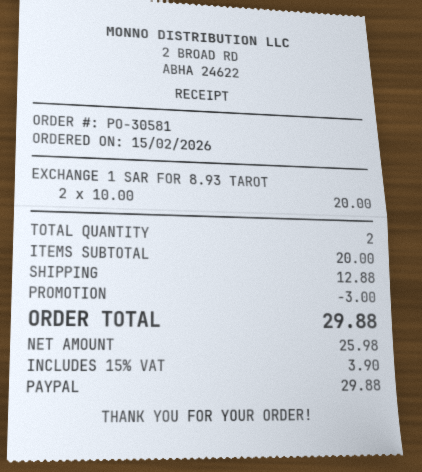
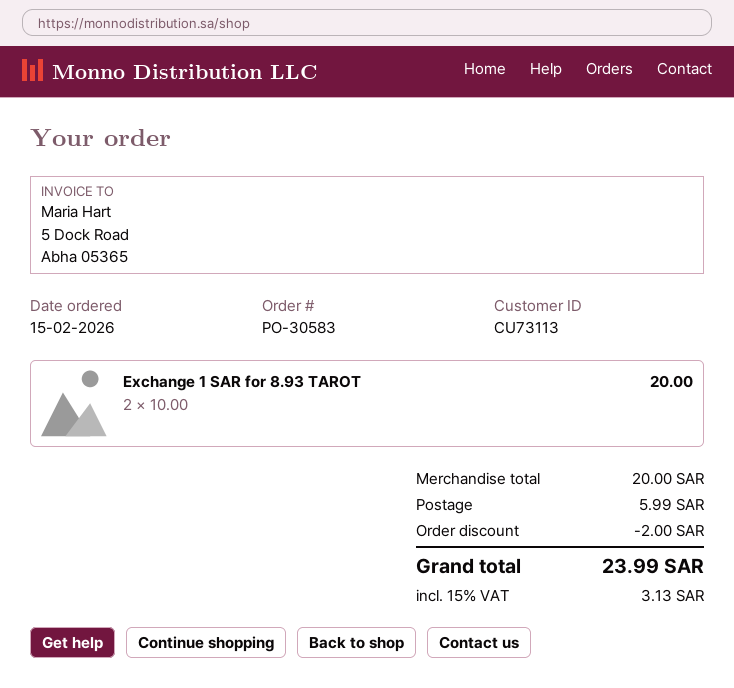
order number: PO-30581 -> PO-30583
discount: 3.00 -> 2.00
shipping: 12.88 -> 5.99
tax: 15% = 3.90 -> 15% = 3.13
total: 29.88 -> 23.99

